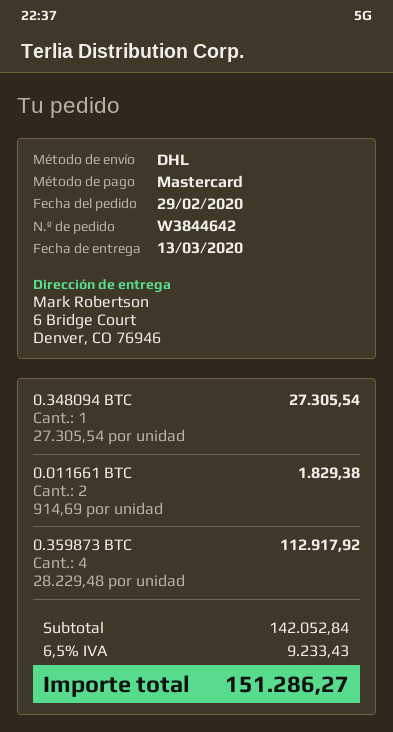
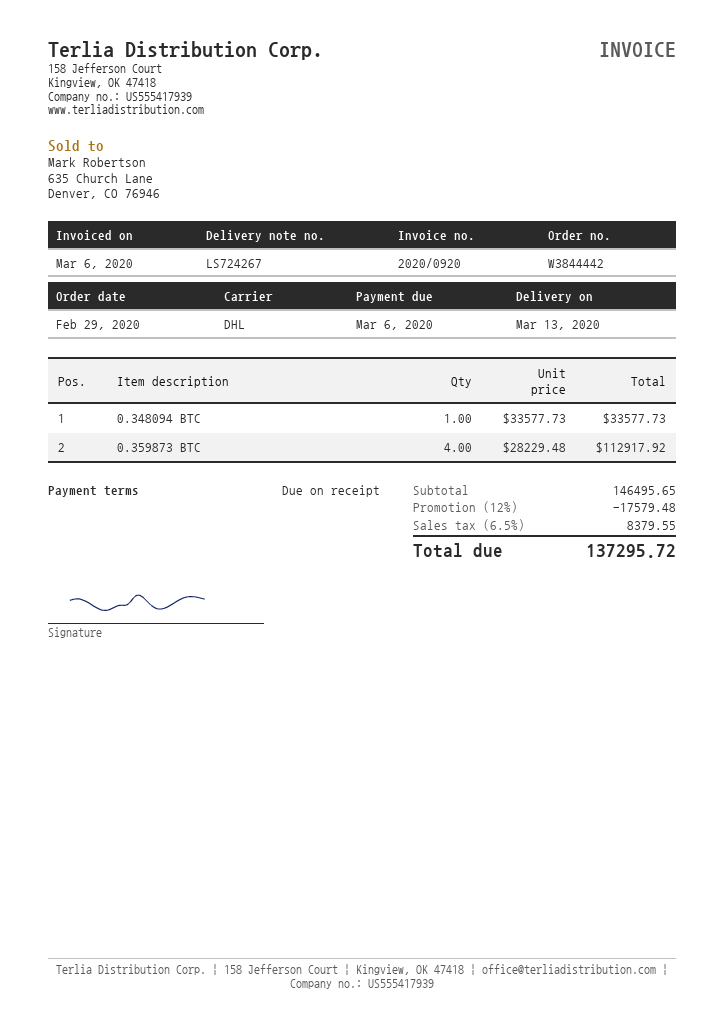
order number: W3844642 -> W3844442
0.348094 BTC: 1 x 27305.54 = 27305.54 -> 1 x 33577.73 = 33577.73
0.011661 BTC: 2 x 914.69 = 1829.38 -> none
subtotal: 142052.84 -> 146495.65
discount: none -> 12% = 17579.48
tax: 6.5% = 9233.43 -> 6.5% = 8379.55
total: 151286.27 -> 137295.72

